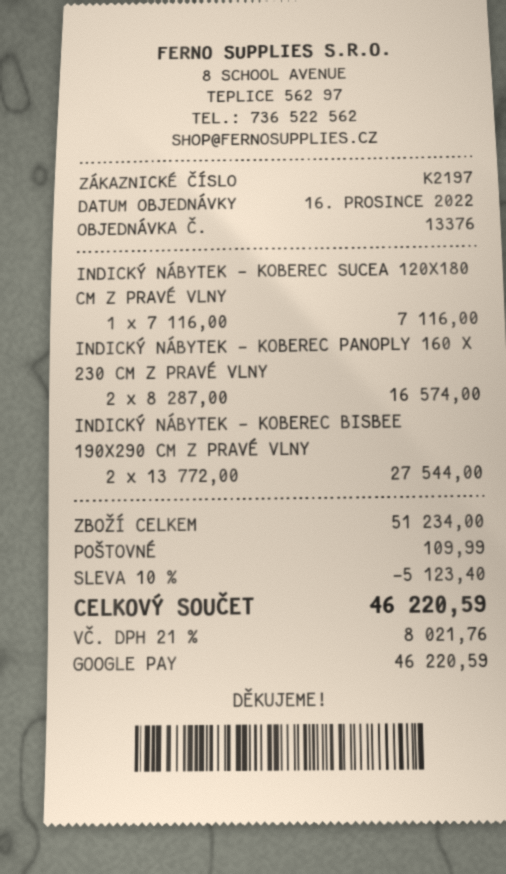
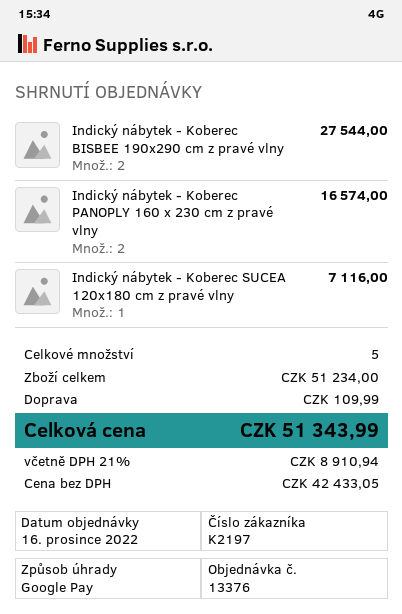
discount: 10% = 5123.40 -> none
tax: 21% = 8021.76 -> 21% = 8910.94
total: 46220.59 -> 51343.99

